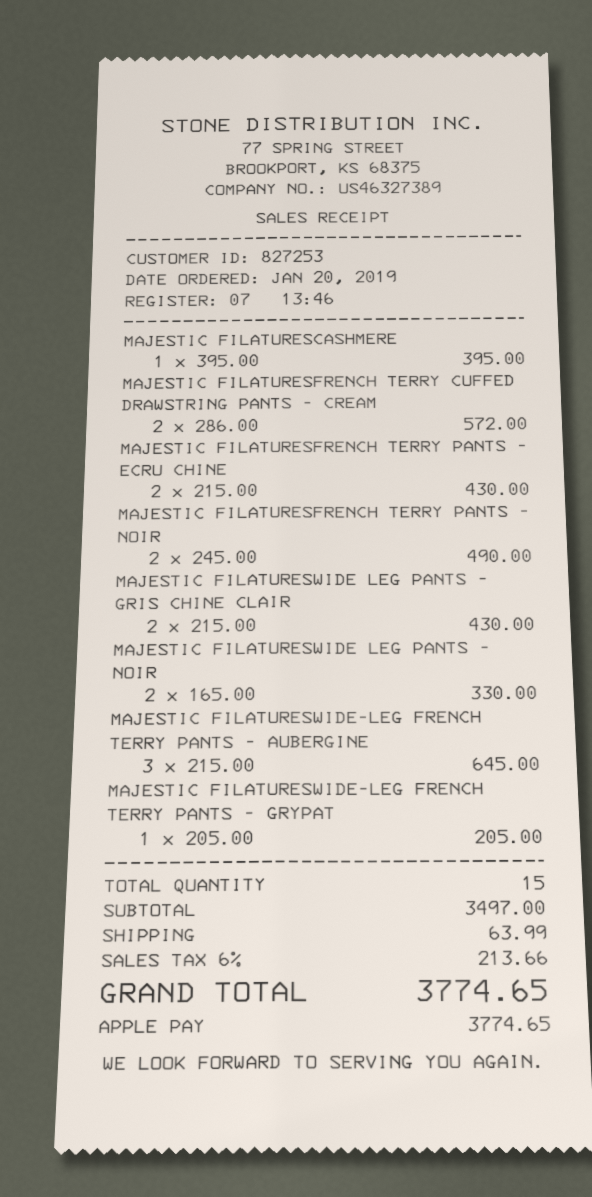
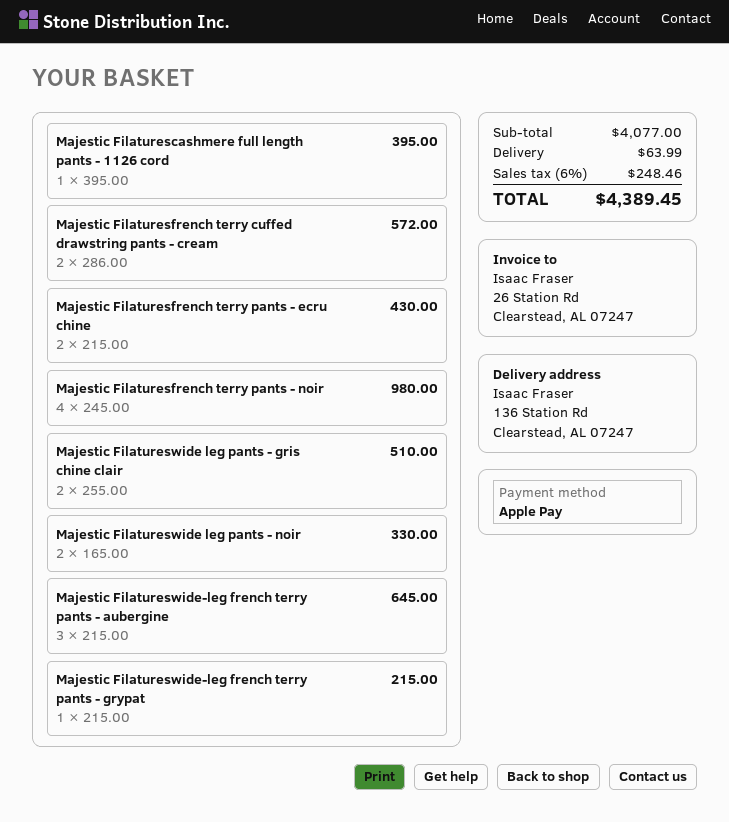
MAJESTIC FILATURESFRENCH TERRY PANTS - NOIR: 2 x 245.00 = 490.00 -> 4 x 245.00 = 980.00
MAJESTIC FILATURESWIDE LEG PANTS - GRIS CHINE CLAIR: 2 x 215.00 = 430.00 -> 2 x 255.00 = 510.00
MAJESTIC FILATURESWIDE-LEG FRENCH TERRY PANTS - GRYPAT: 1 x 205.00 = 205.00 -> 1 x 215.00 = 215.00
subtotal: 3497.00 -> 4077.00
tax: 6% = 213.66 -> 6% = 248.46
total: 3774.65 -> 4389.45

